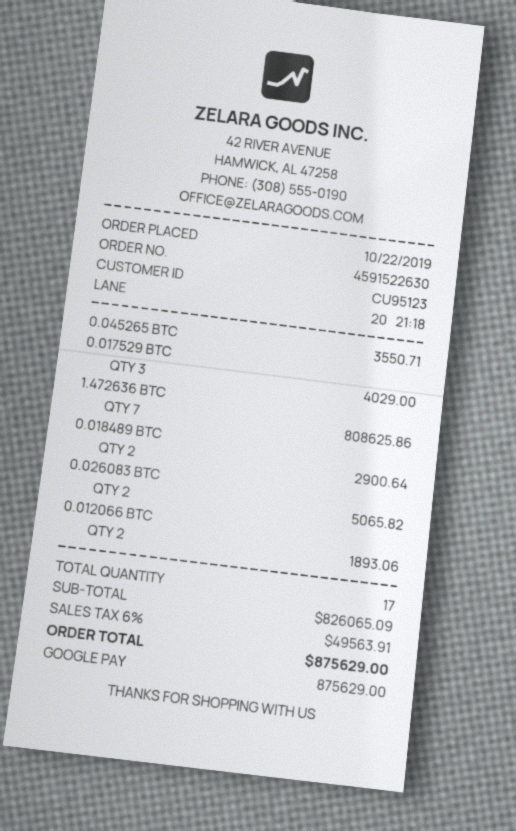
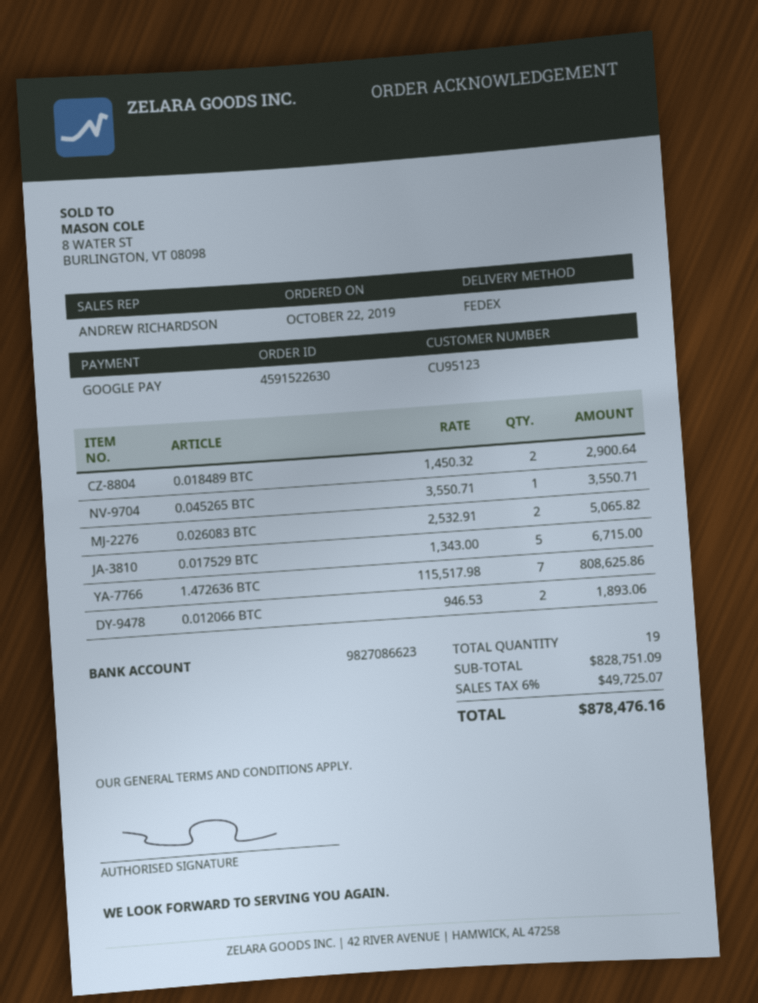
0.017529 BTC: 3 for 4029.00 -> 5 for 6715.00
total quantity: 17 -> 19
subtotal: 826065.09 -> 828751.09
tax: 6% = 49563.91 -> 6% = 49725.07
total: 875629.00 -> 878476.16

